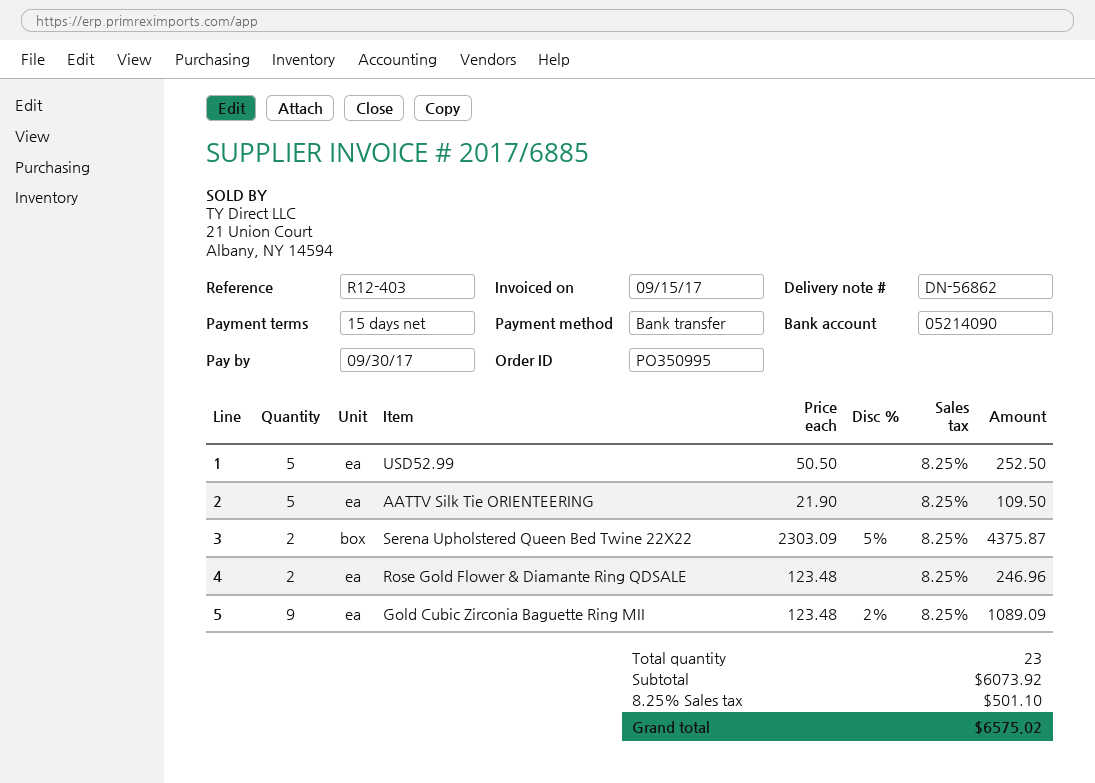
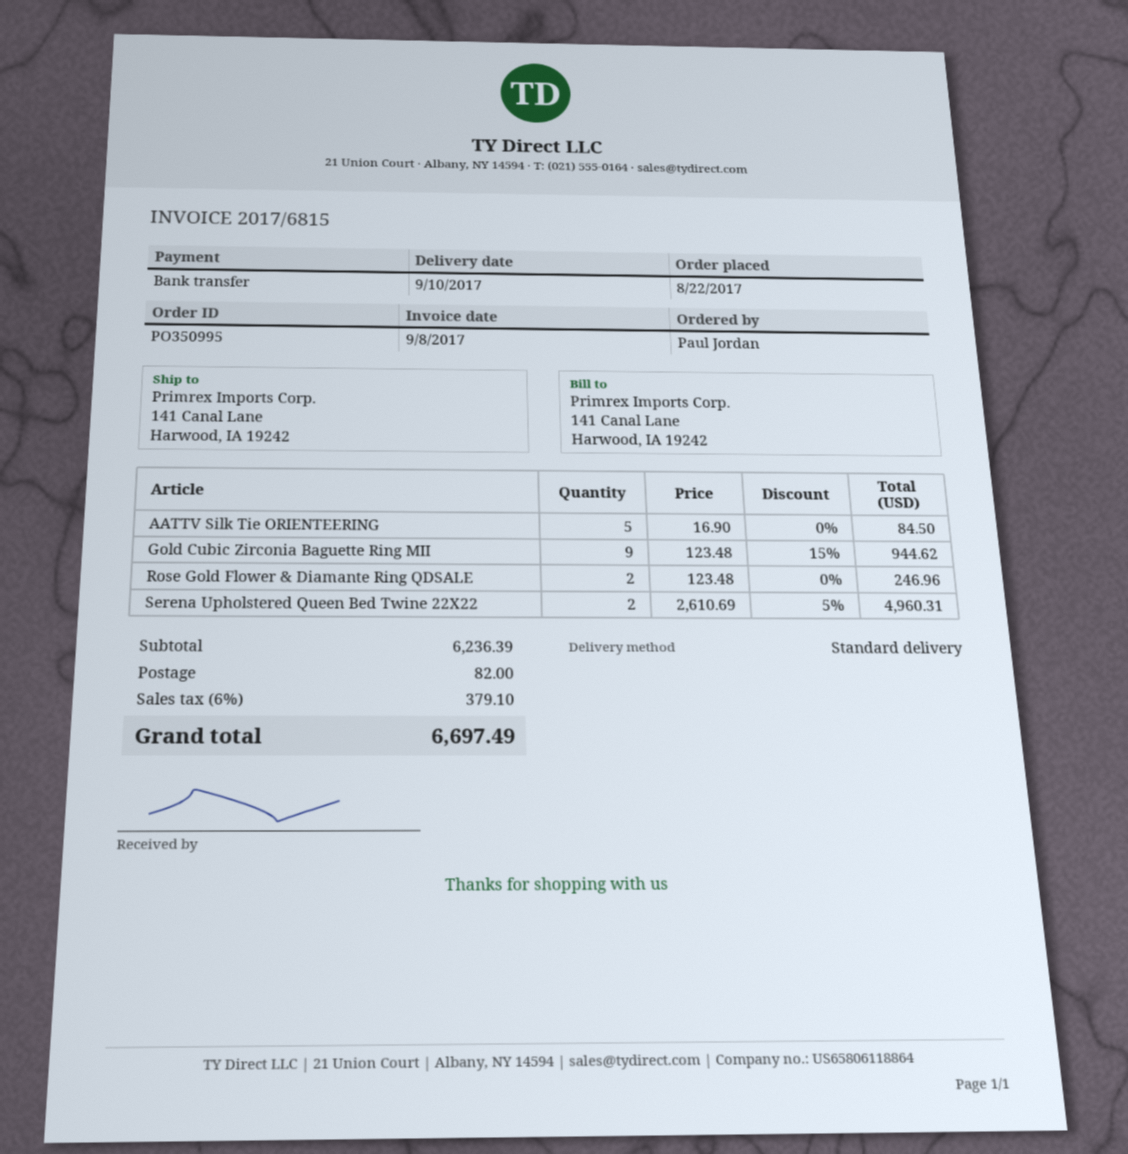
invoice number: 2017/6885 -> 2017/6815
invoice date: 2017-09-15 -> 2017-09-08
USD52.99: 5 x 50.50 = 252.50 -> none
AATTV Silk Tie ORIENTEERING: 5 x 21.90 = 109.50 -> 5 x 16.90 = 84.50
Serena Upholstered Queen Bed Twine 22X22: 2 x 2303.09 - 5% = 4375.87 -> 2 x 2610.69 - 5% = 4960.31
Gold Cubic Zirconia Baguette Ring MII: 9 x 123.48 - 2% = 1089.09 -> 9 x 123.48 - 15% = 944.62
subtotal: 6073.92 -> 6236.39
shipping: none -> 82.00
tax: 8.25% = 501.10 -> 6% = 379.10
total: 6575.02 -> 6697.49

